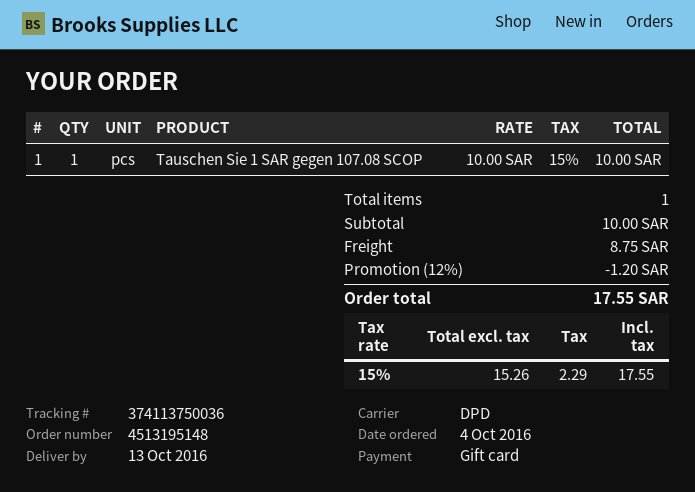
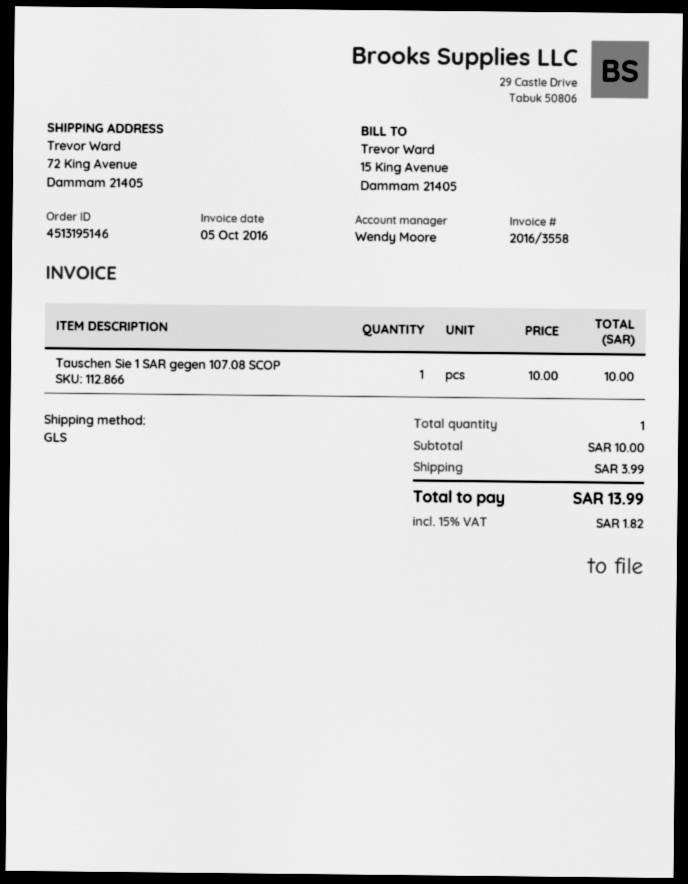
order number: 4513195148 -> 4513195146
shipping method: DPD -> GLS
discount: 12% = 1.20 -> none
shipping: 8.75 -> 3.99
tax: 15% = 2.29 -> 15% = 1.82
total: 17.55 -> 13.99

